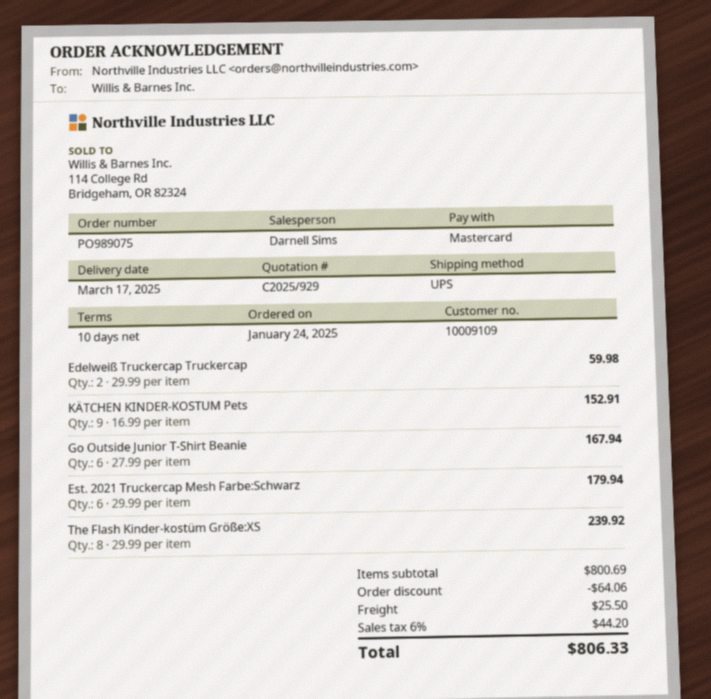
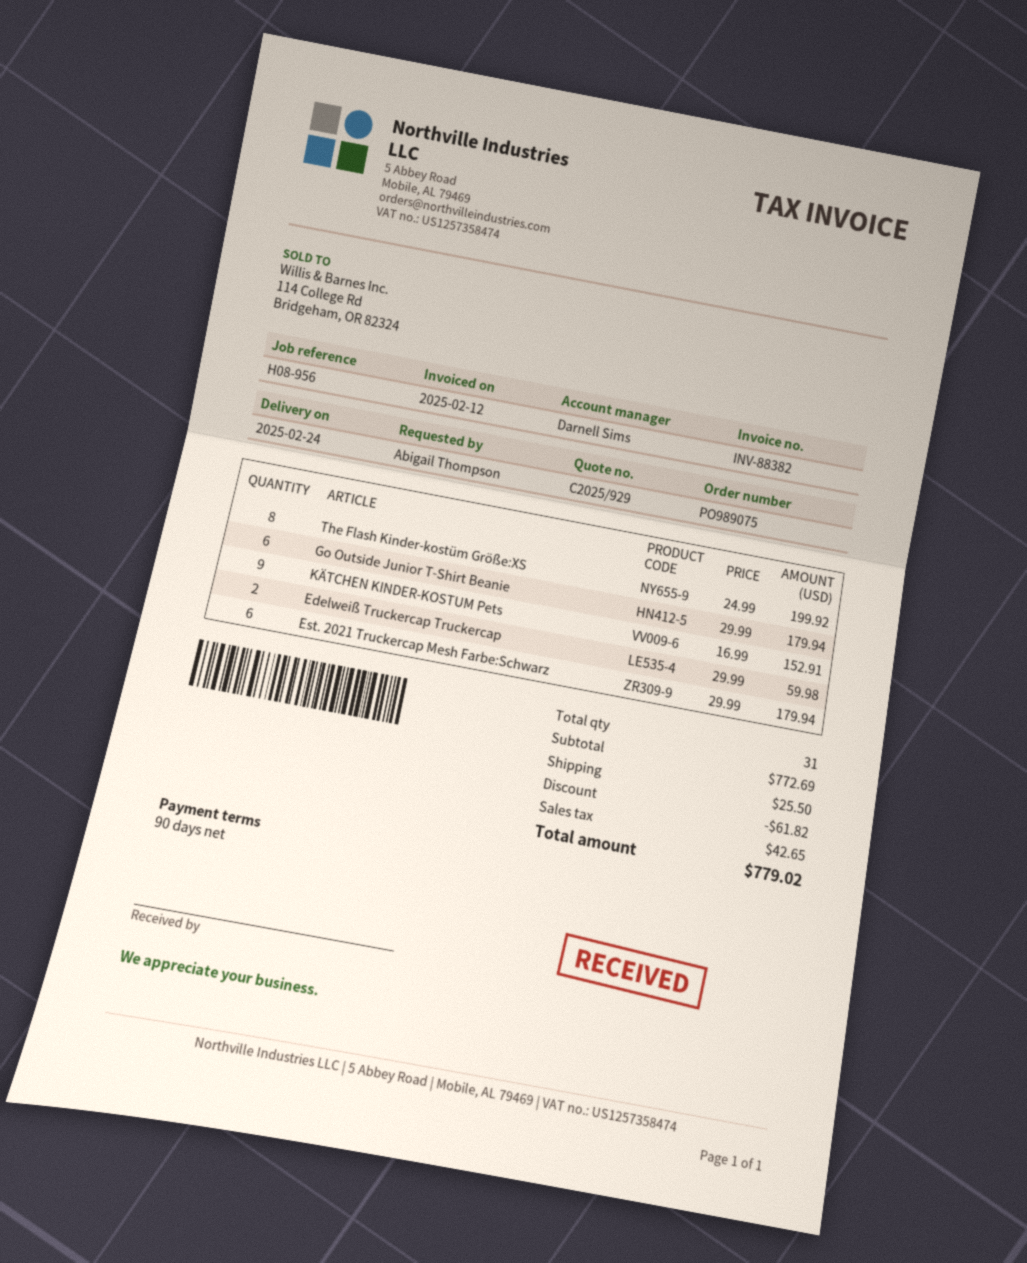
delivery date: 2025-03-17 -> 2025-02-24
payment terms: 10 days -> 90 days
Go Outside Junior T-Shirt Beanie: 6 x 27.99 = 167.94 -> 6 x 29.99 = 179.94
The Flash Kinder-kostüm Größe:XS: 8 x 29.99 = 239.92 -> 8 x 24.99 = 199.92
subtotal: 800.69 -> 772.69
discount: 64.06 -> 61.82
tax: 44.20 -> 42.65
total: 806.33 -> 779.02

